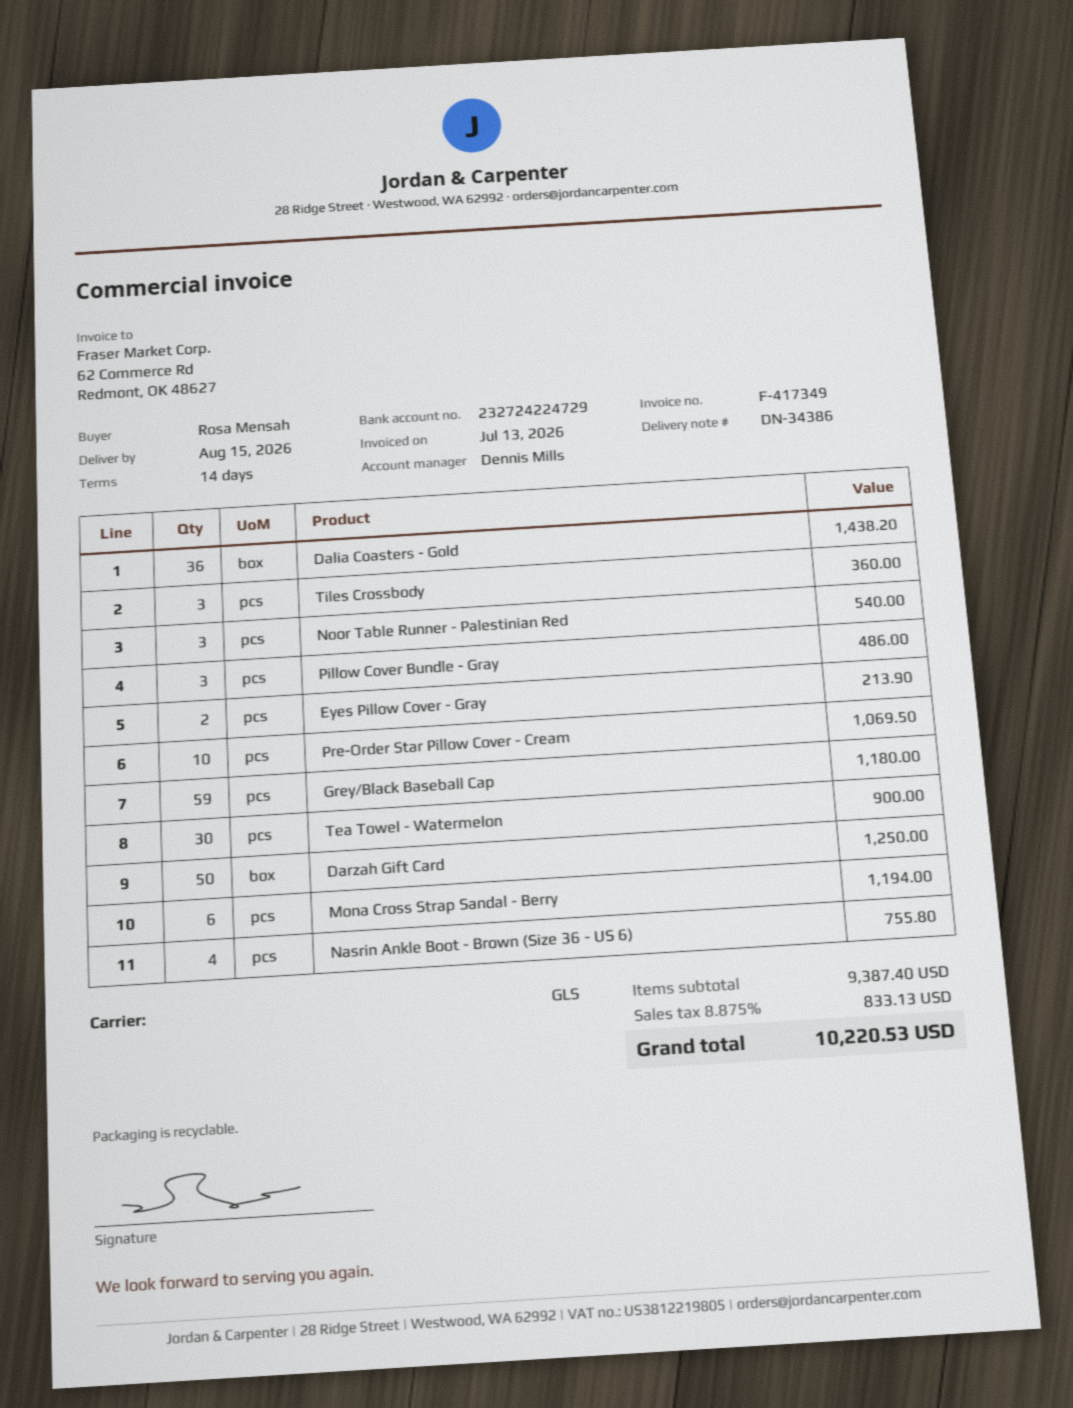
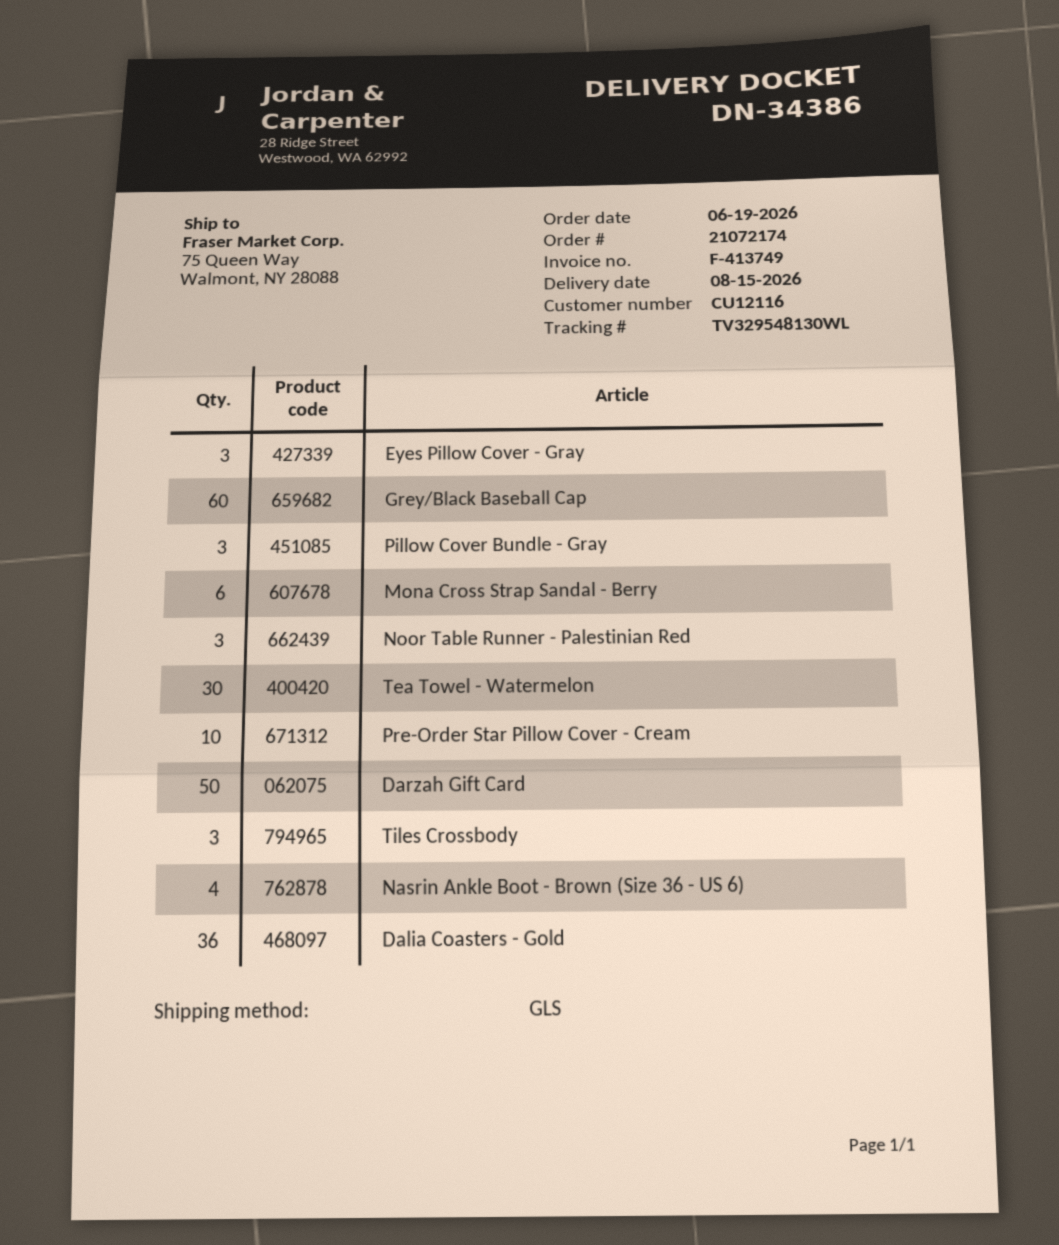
invoice number: F-417349 -> F-413749
Eyes Pillow Cover - Gray: 2 -> 3
Grey/Black Baseball Cap: 59 -> 60

